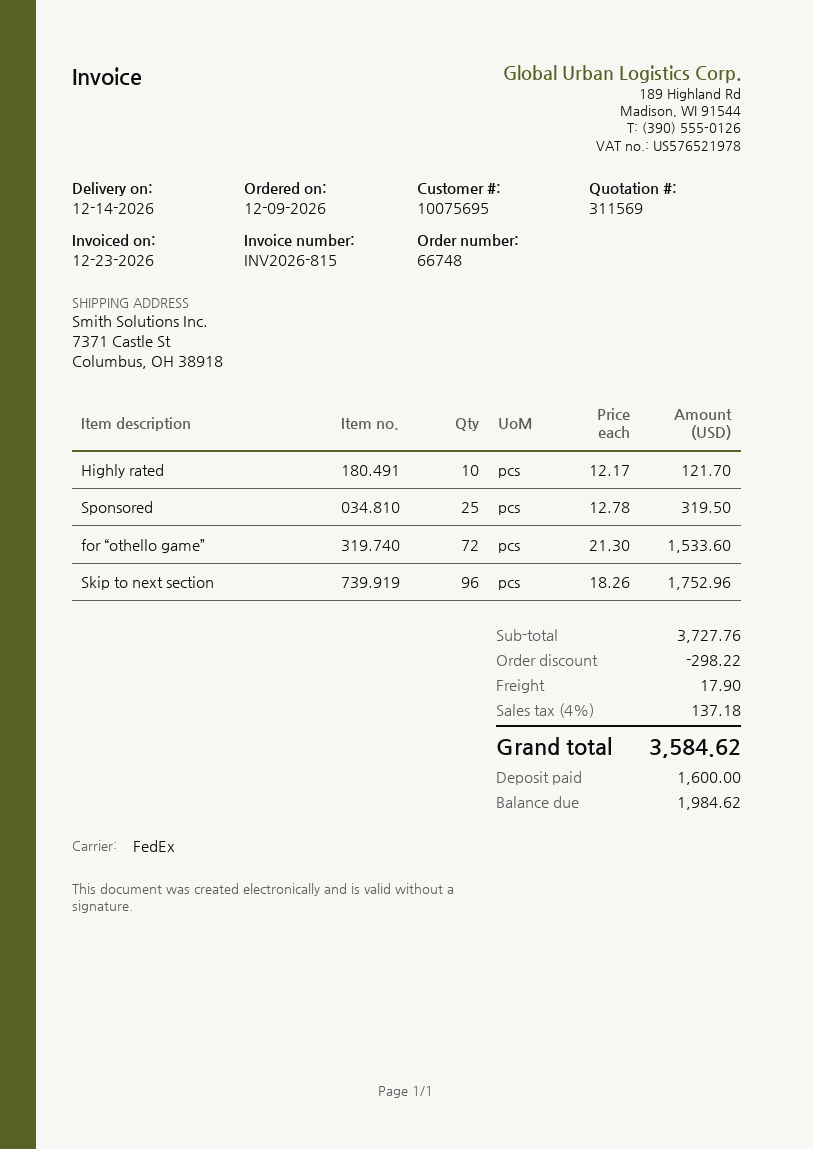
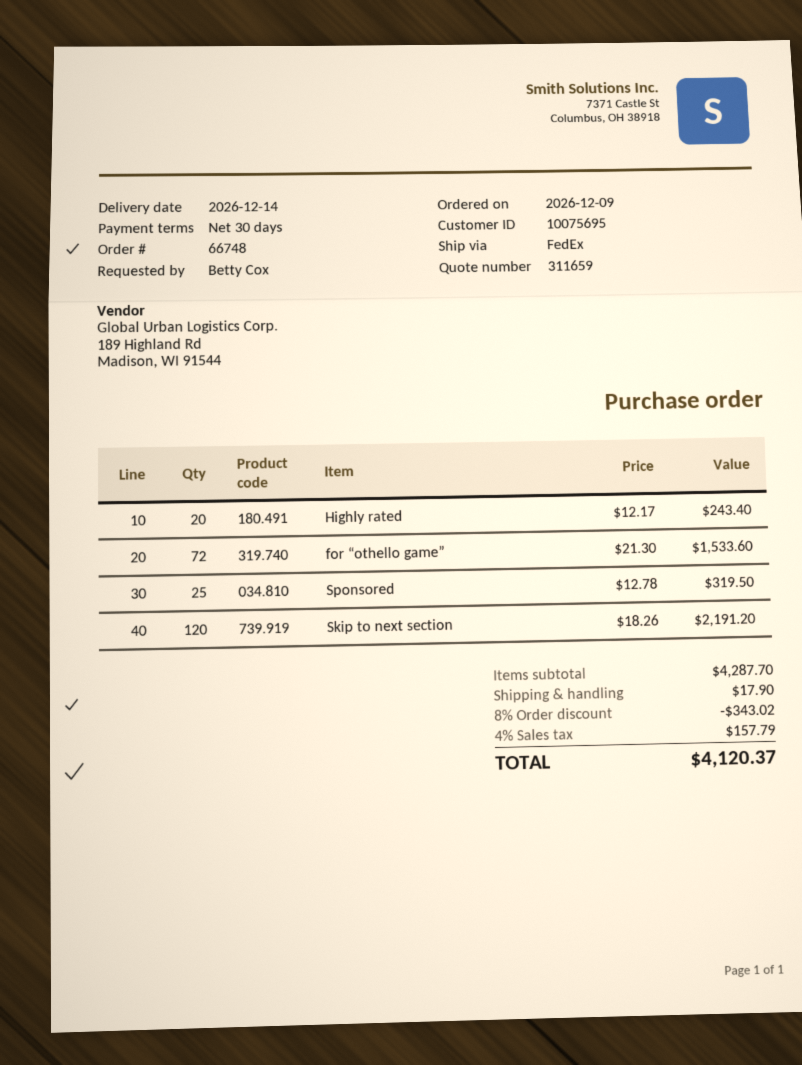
quote number: 311569 -> 311659
Highly rated: 10 x 12.17 = 121.70 -> 20 x 12.17 = 243.40
Skip to next section: 96 x 18.26 = 1752.96 -> 120 x 18.26 = 2191.20
subtotal: 3727.76 -> 4287.70
discount: 298.22 -> 343.02
tax: 4% = 137.18 -> 4% = 157.79
total: 3584.62 -> 4120.37

